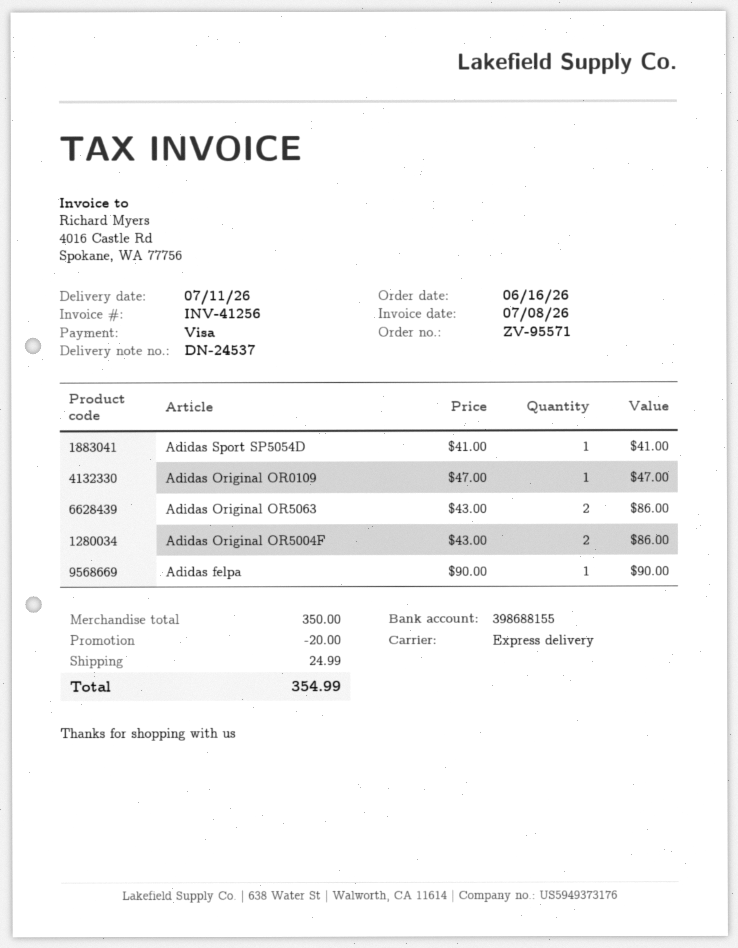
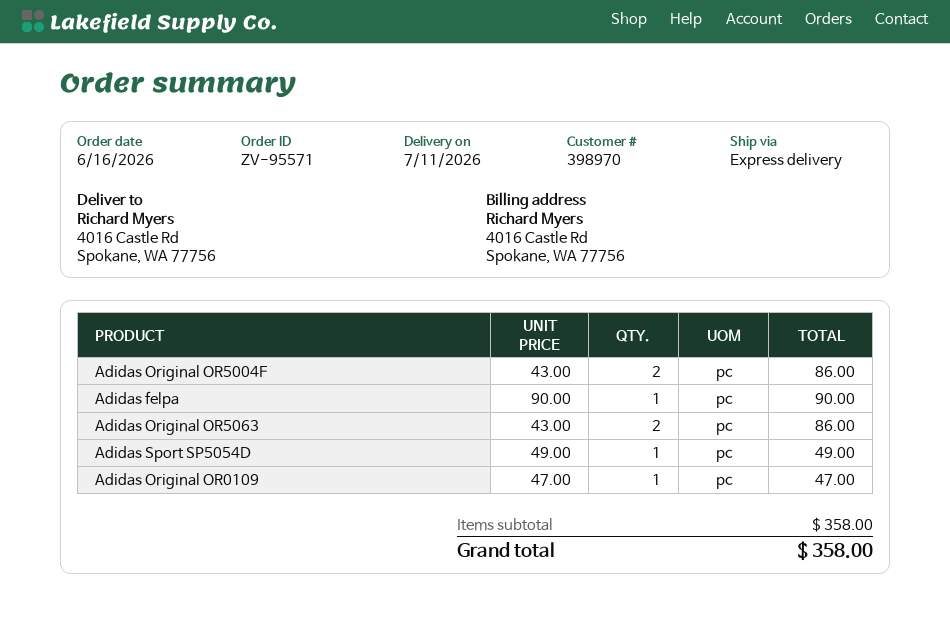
Adidas Sport SP5054D: 1 x 41.00 = 41.00 -> 1 x 49.00 = 49.00
subtotal: 350.00 -> 358.00
discount: 20.00 -> none
shipping: 24.99 -> none
total: 354.99 -> 358.00

